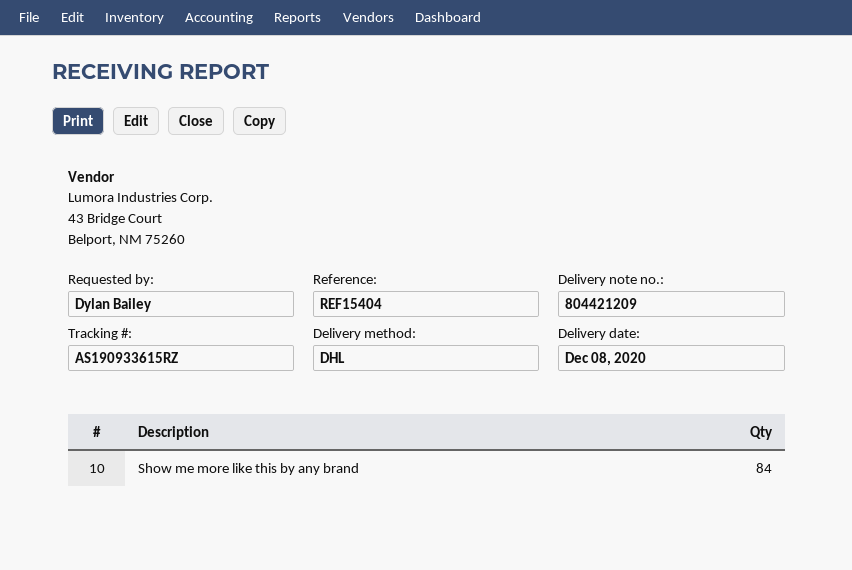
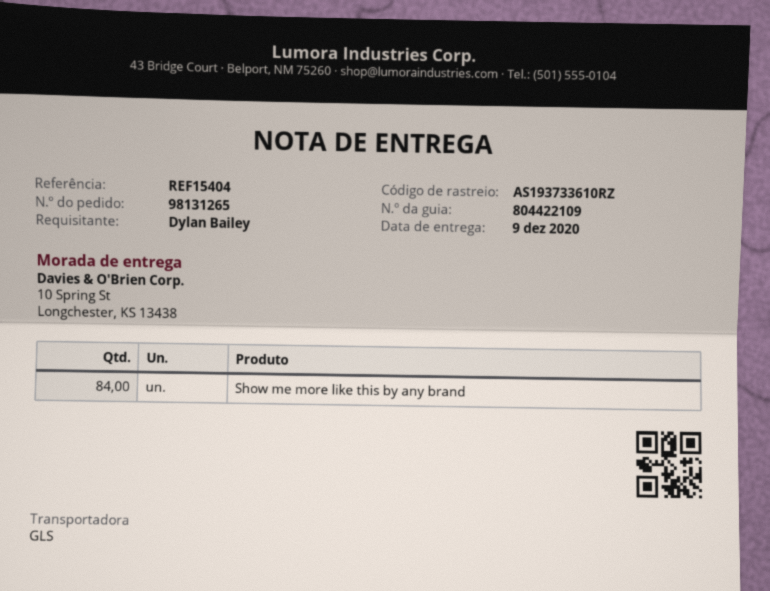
delivery note number: 804421209 -> 804422109
delivery date: 2020-12-08 -> 2020-12-09
shipping method: DHL -> GLS
tracking number: AS190933615RZ -> AS193733610RZ

